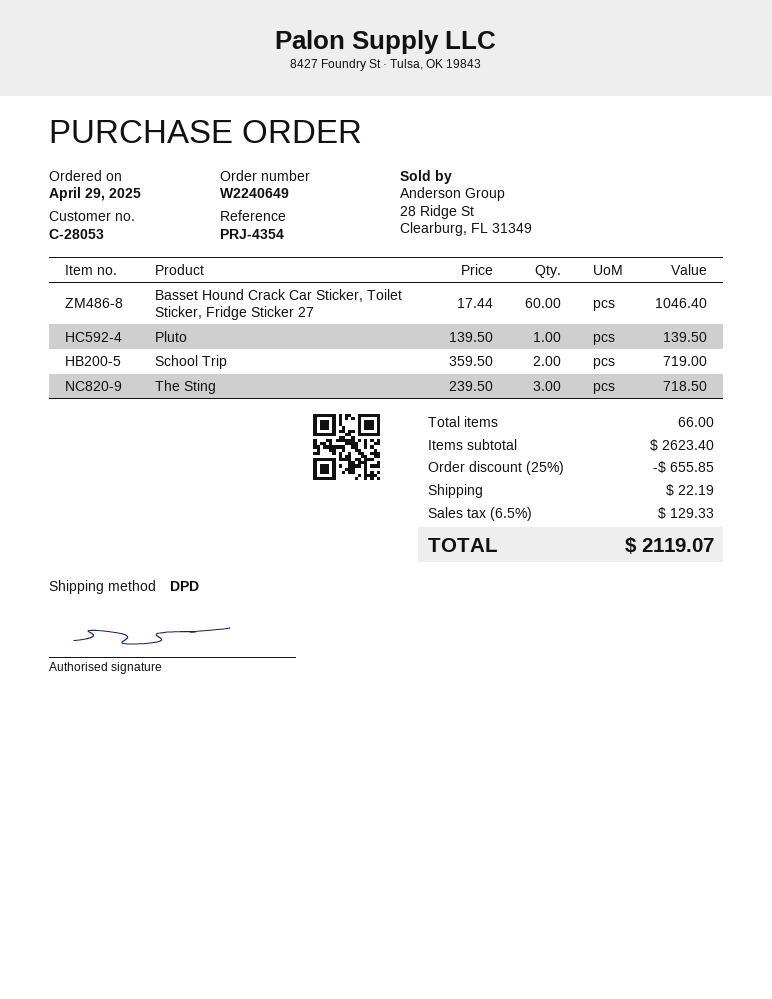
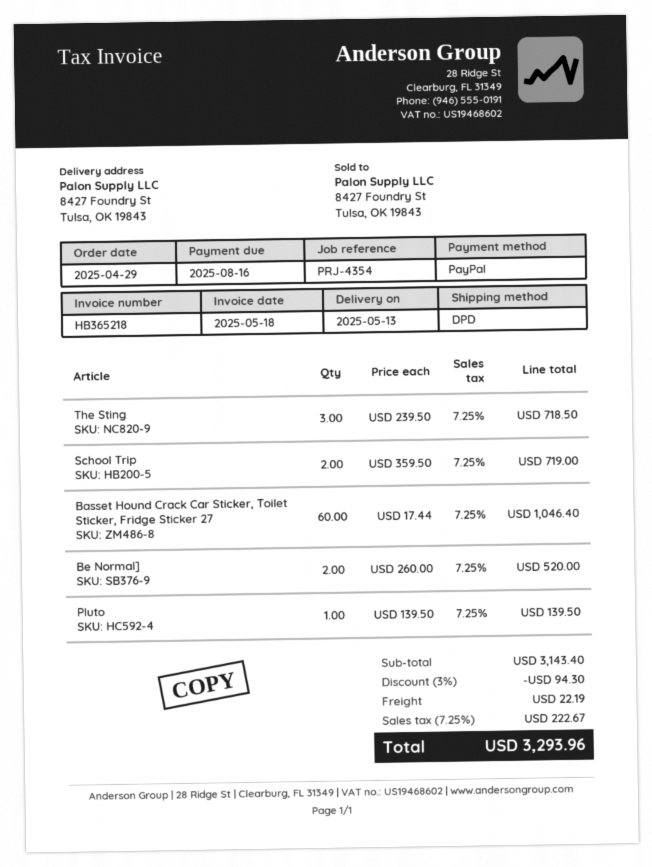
Be Normal]: none -> 2 x 260.00 = 520.00
subtotal: 2623.40 -> 3143.40
discount: 25% = 655.85 -> 3% = 94.30
tax: 6.5% = 129.33 -> 7.25% = 222.67
total: 2119.07 -> 3293.96

